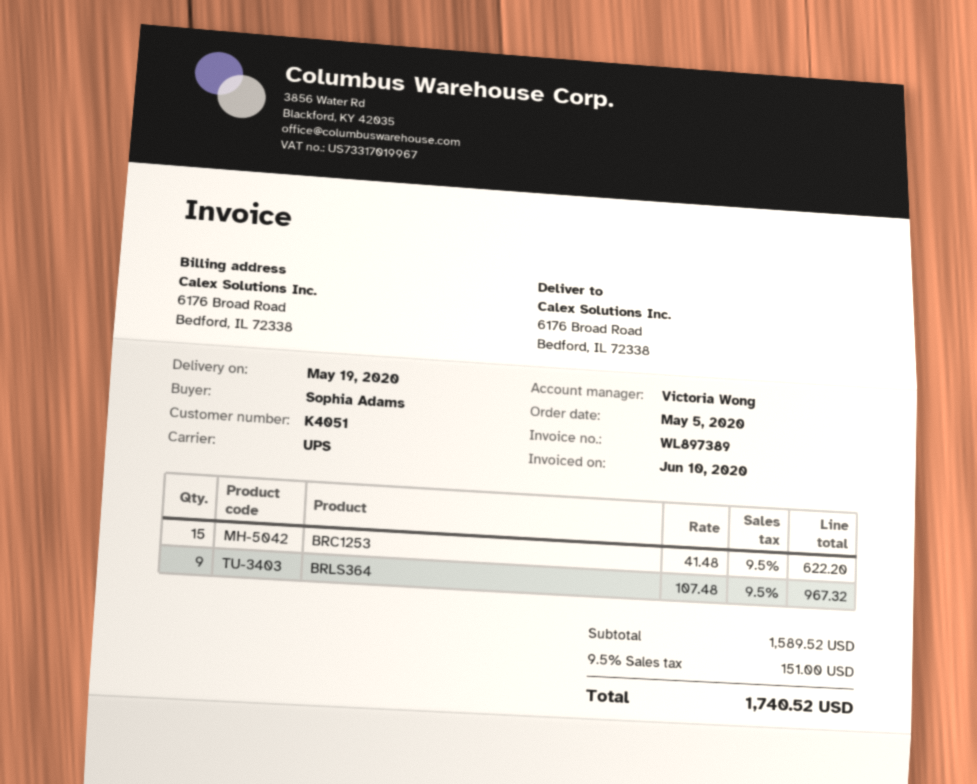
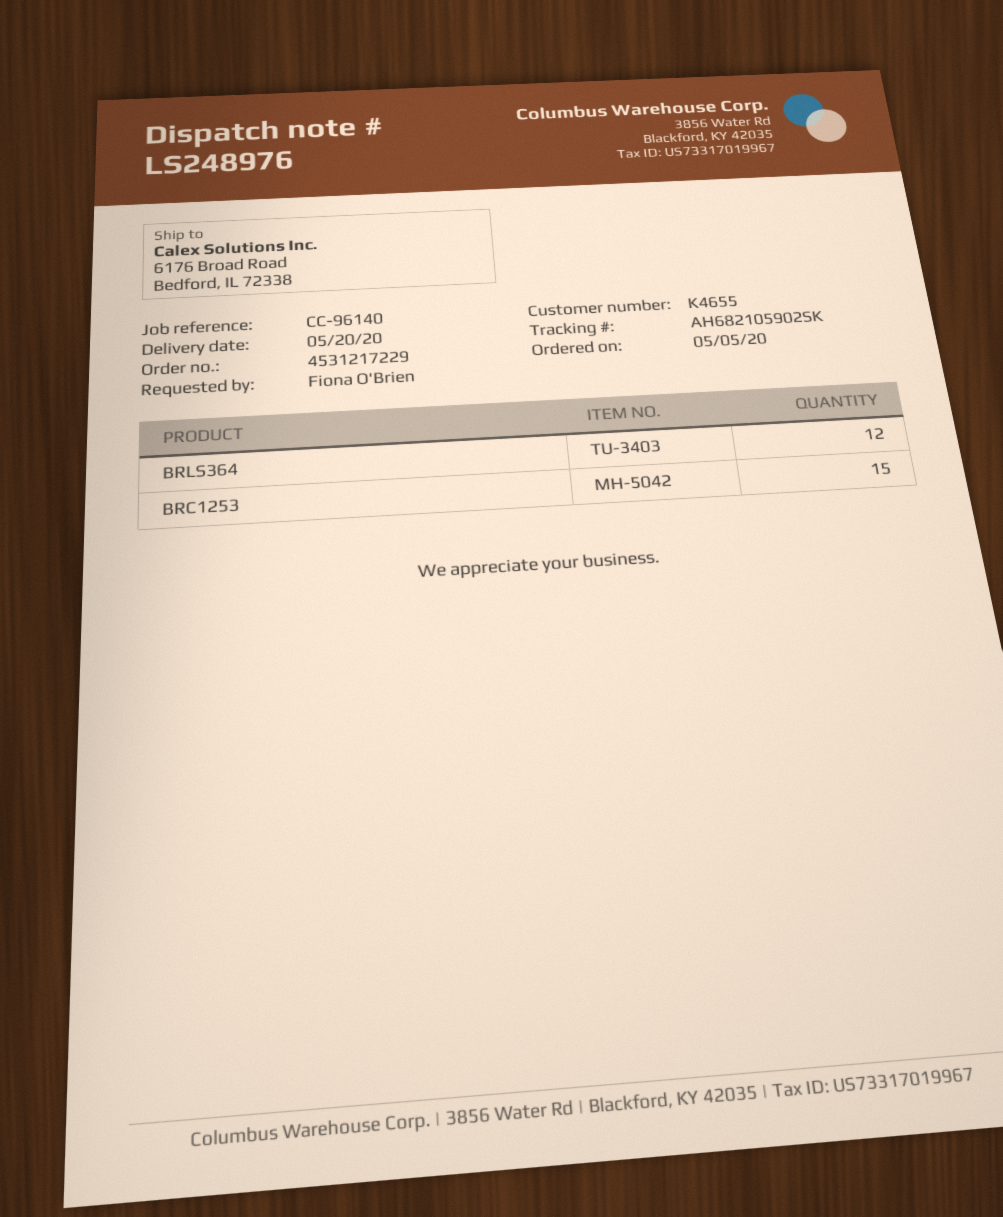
delivery date: 2020-05-19 -> 2020-05-20
customer number: K4051 -> K4655
ordered by: Sophia Adams -> Fiona O'Brien
BRLS364: 9 -> 12

